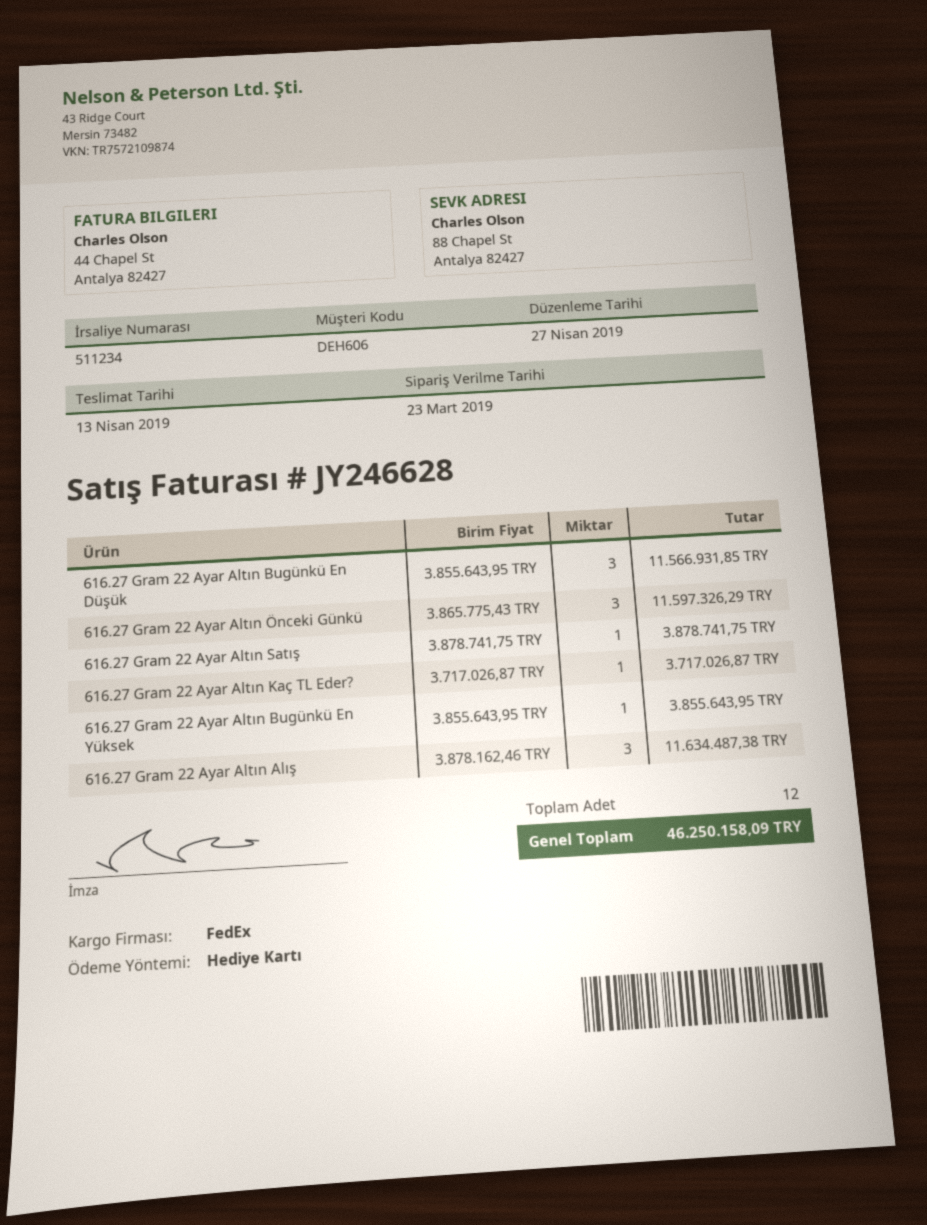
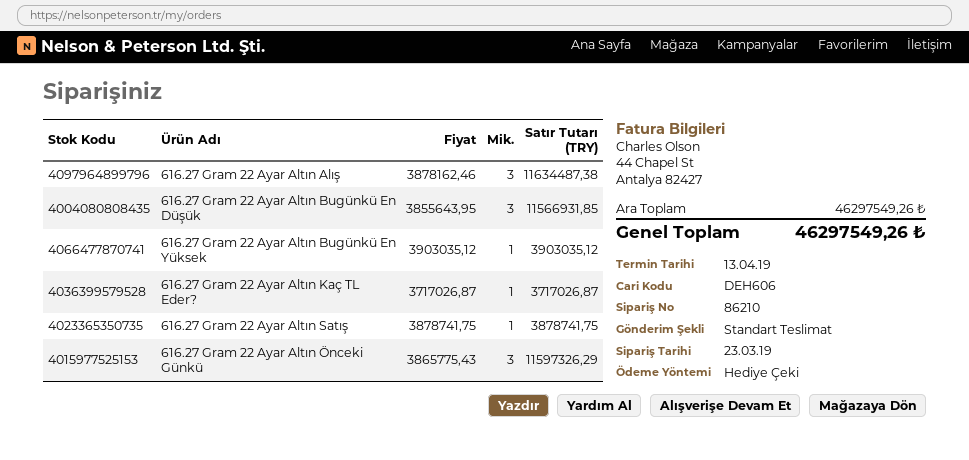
shipping method: FedEx -> standard
616.27 Gram 22 Ayar Altın Bugünkü En Yüksek: 1 x 3855643.95 = 3855643.95 -> 1 x 3903035.12 = 3903035.12
total: 46250158.09 -> 46297549.26

